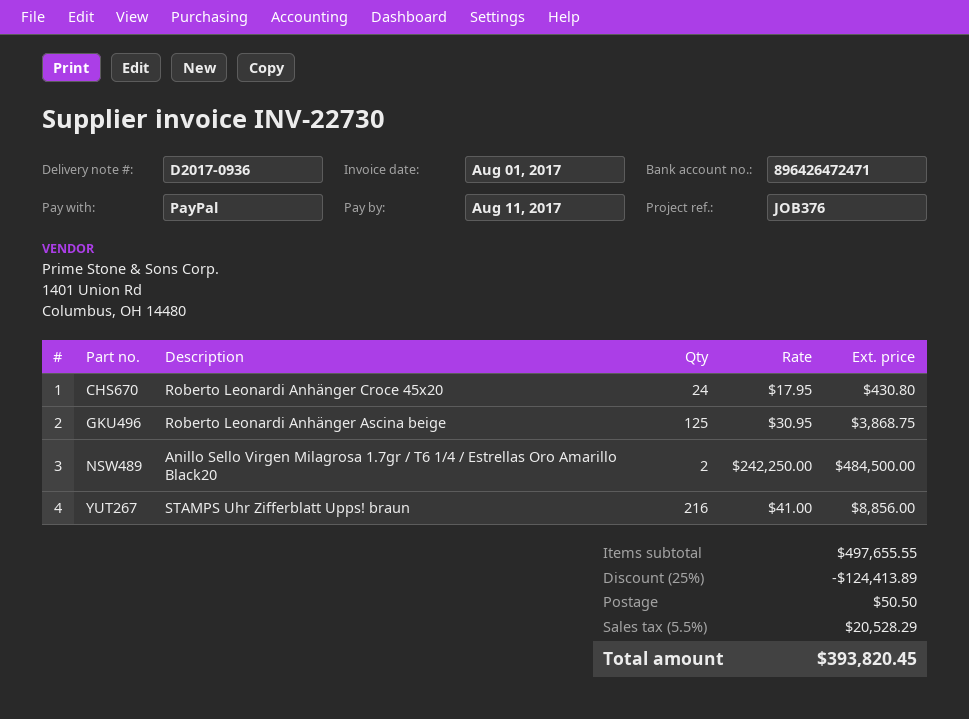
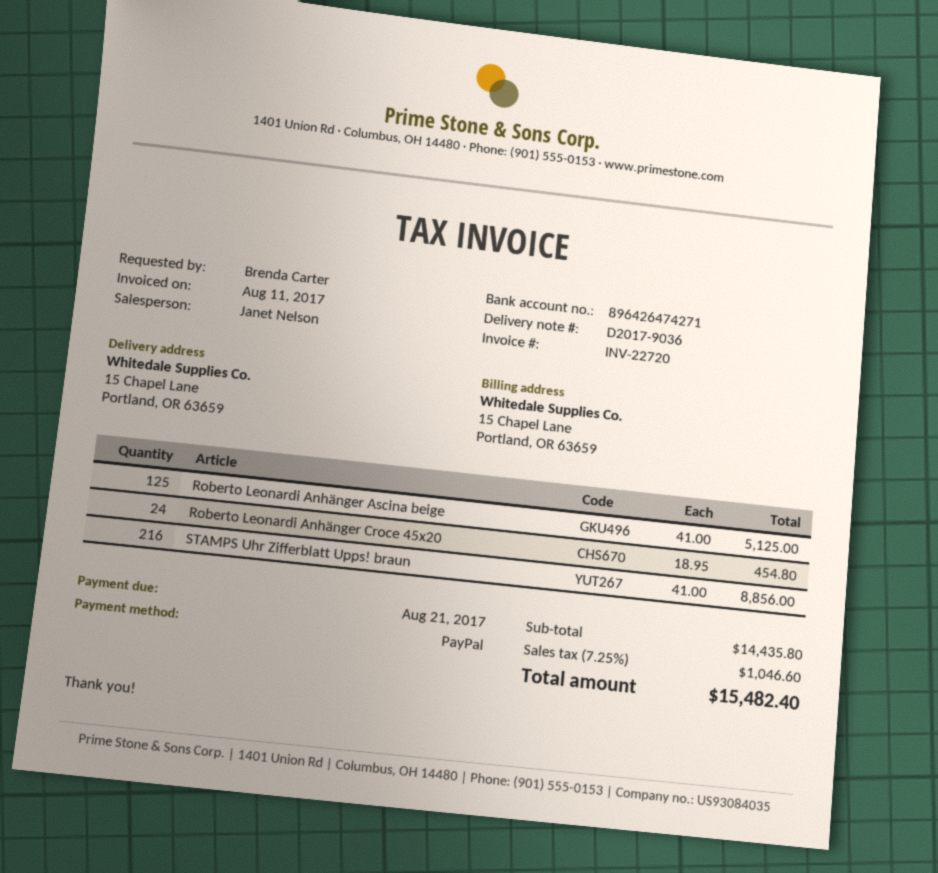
delivery note number: D2017-0936 -> D2017-9036
invoice number: INV-22730 -> INV-22720
invoice date: 2017-08-01 -> 2017-08-11
due date: 2017-08-11 -> 2017-08-21
bank account: 896426472471 -> 896426474271
Roberto Leonardi Anhänger Croce 45x20: 24 x 17.95 = 430.80 -> 24 x 18.95 = 454.80
Roberto Leonardi Anhänger Ascina beige: 125 x 30.95 = 3868.75 -> 125 x 41.00 = 5125.00
Anillo Sello Virgen Milagrosa 1.7gr / T6 1/4 / Estrellas Oro Amarillo Black20: 2 x 242250.00 = 484500.00 -> none
subtotal: 497655.55 -> 14435.80
discount: 25% = 124413.89 -> none
shipping: 50.50 -> none
tax: 5.5% = 20528.29 -> 7.25% = 1046.60
total: 393820.45 -> 15482.40

